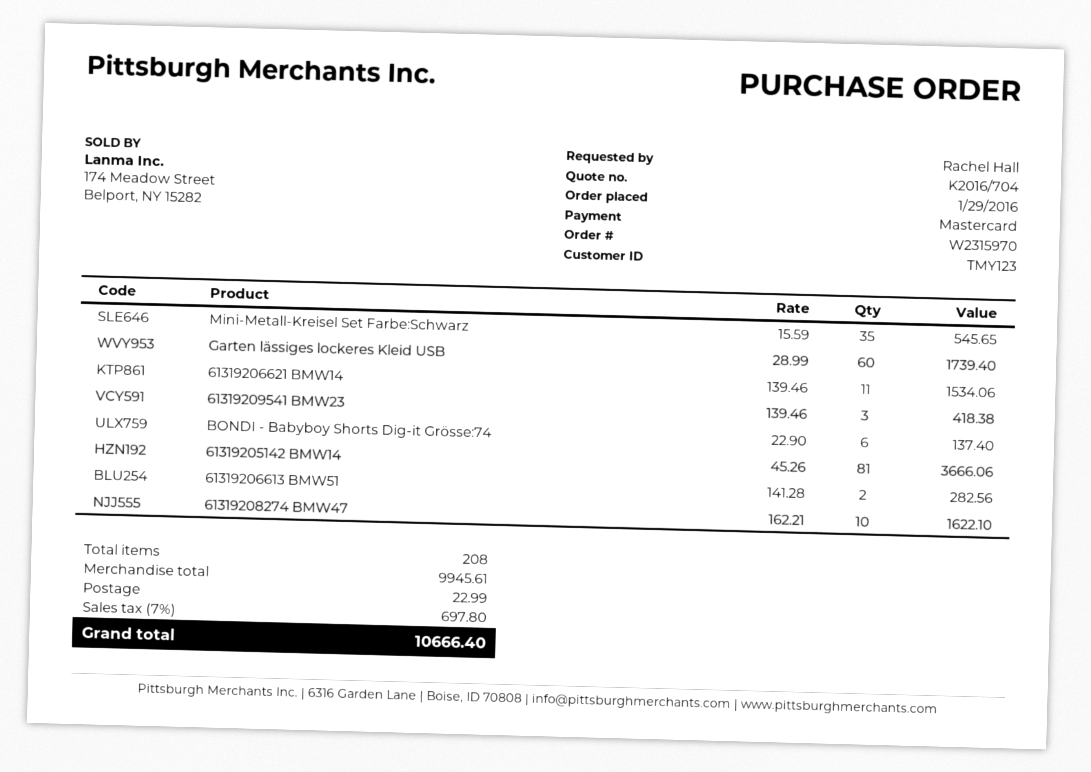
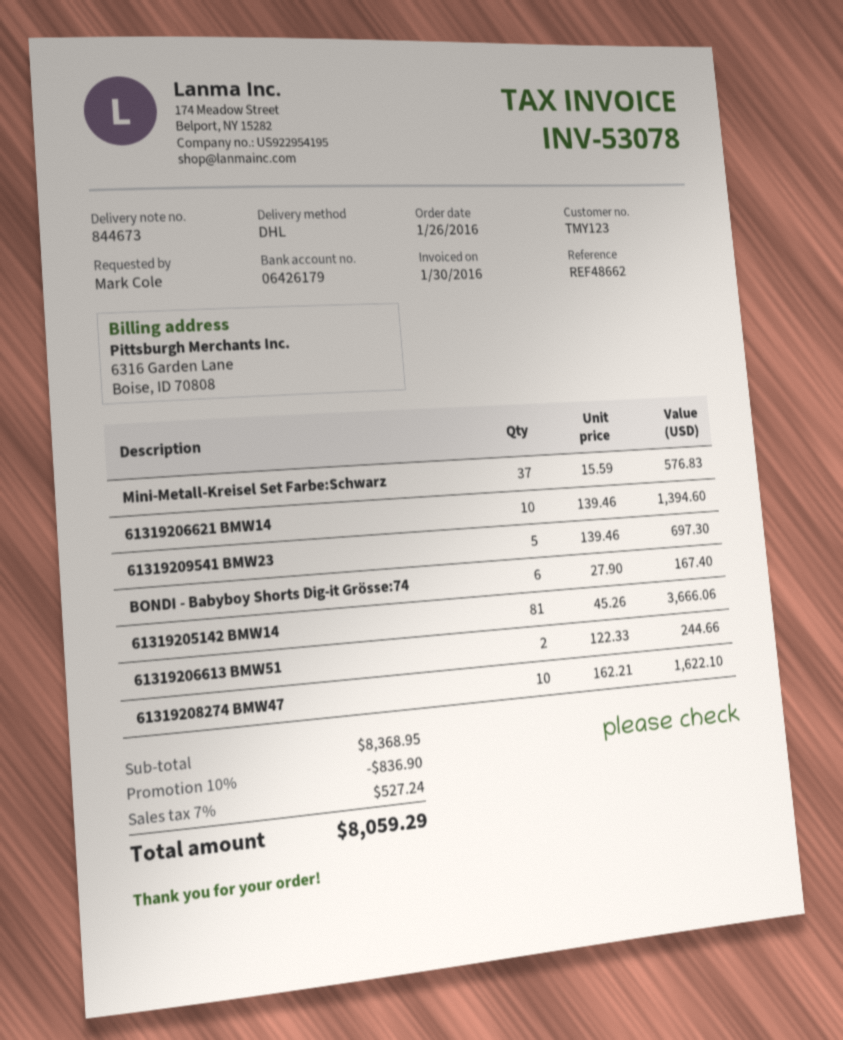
order date: 2016-01-29 -> 2016-01-26
ordered by: Rachel Hall -> Mark Cole
Mini-Metall-Kreisel Set Farbe:Schwarz: 35 x 15.59 = 545.65 -> 37 x 15.59 = 576.83
Garten lässiges lockeres Kleid USB: 60 x 28.99 = 1739.40 -> none
61319206621 BMW14: 11 x 139.46 = 1534.06 -> 10 x 139.46 = 1394.60
61319209541 BMW23: 3 x 139.46 = 418.38 -> 5 x 139.46 = 697.30
BONDI - Babyboy Shorts Dig-it Grösse:74: 6 x 22.90 = 137.40 -> 6 x 27.90 = 167.40
61319206613 BMW51: 2 x 141.28 = 282.56 -> 2 x 122.33 = 244.66
subtotal: 9945.61 -> 8368.95
discount: none -> 10% = 836.90
shipping: 22.99 -> none
tax: 7% = 697.80 -> 7% = 527.24
total: 10666.40 -> 8059.29

